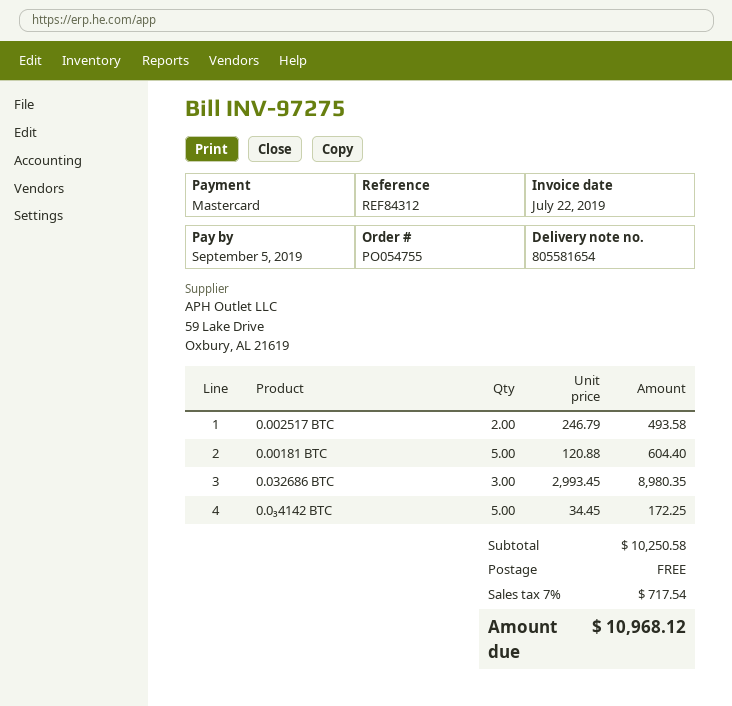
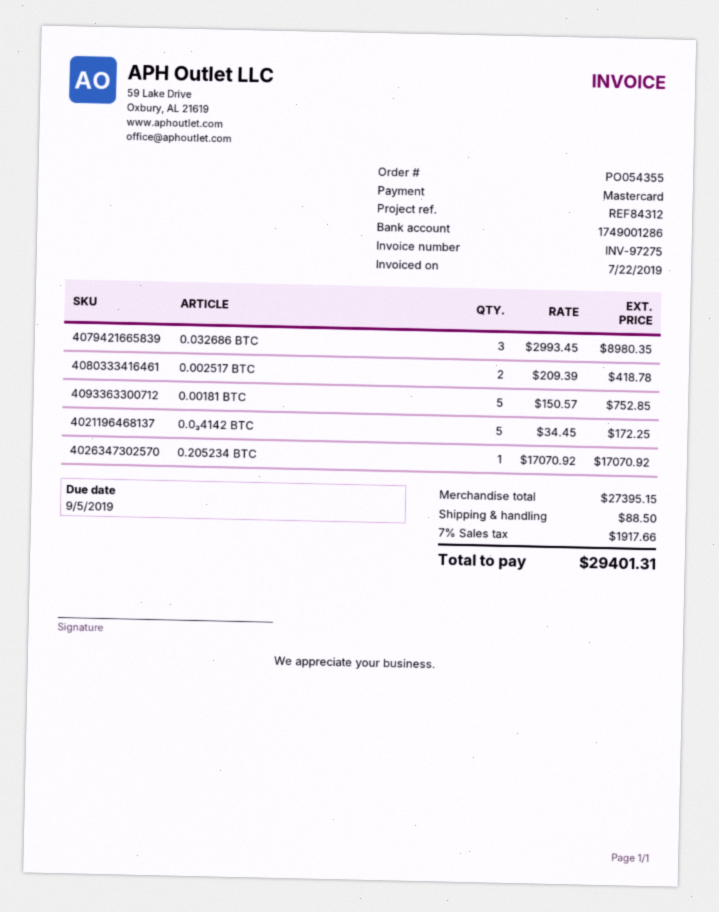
order number: PO054755 -> PO054355
0.002517 BTC: 2 x 246.79 = 493.58 -> 2 x 209.39 = 418.78
0.00181 BTC: 5 x 120.88 = 604.40 -> 5 x 150.57 = 752.85
0.205234 BTC: none -> 1 x 17070.92 = 17070.92
subtotal: 10250.58 -> 27395.15
shipping: 0.00 -> 88.50
tax: 7% = 717.54 -> 7% = 1917.66
total: 10968.12 -> 29401.31

